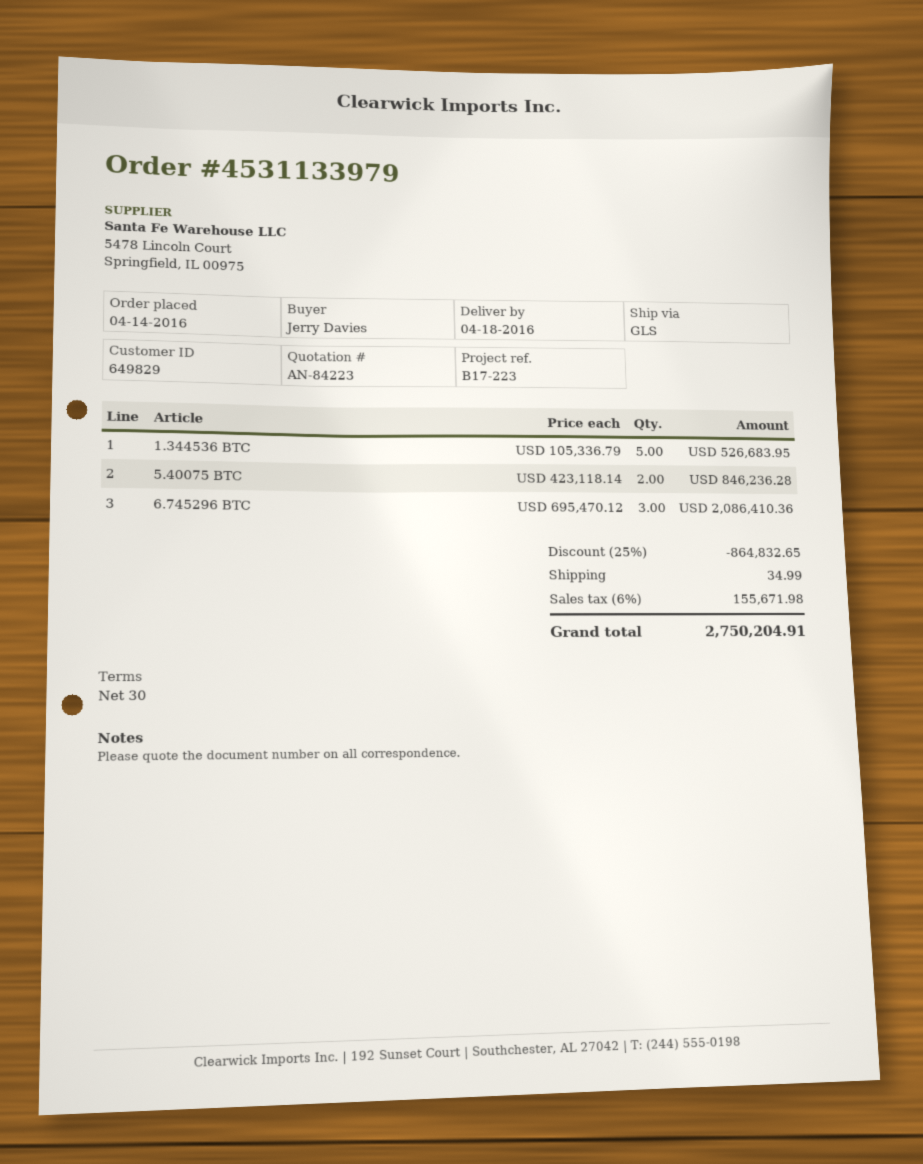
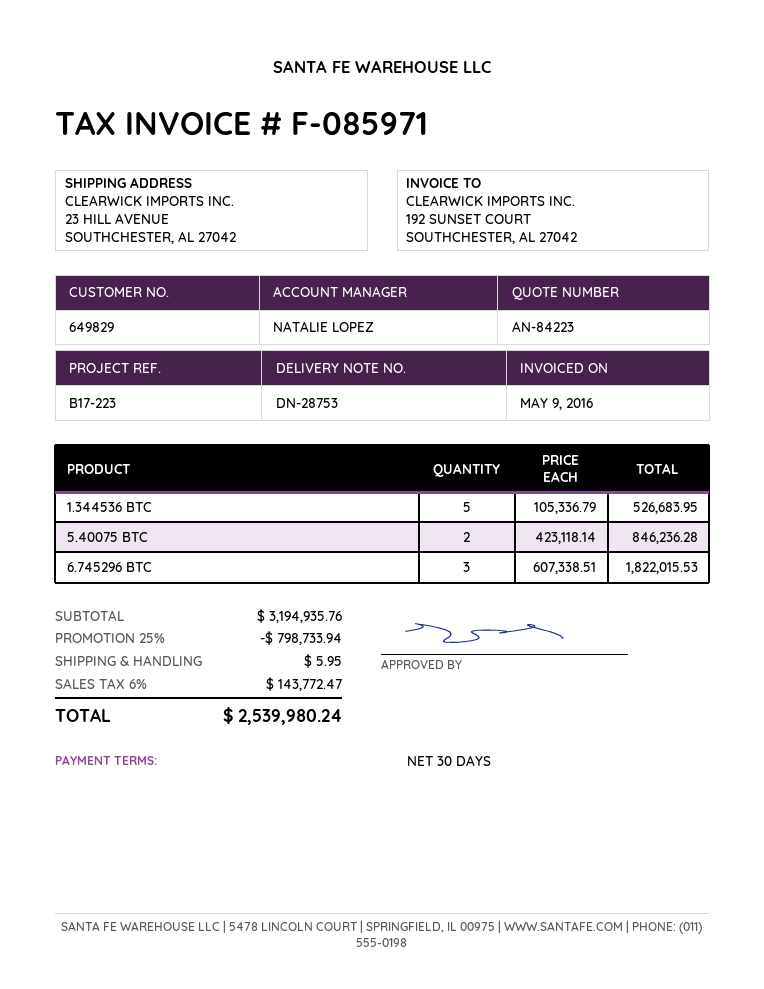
6.745296 BTC: 3 x 695470.12 = 2086410.36 -> 3 x 607338.51 = 1822015.53
discount: 25% = 864832.65 -> 25% = 798733.94
shipping: 34.99 -> 5.95
tax: 6% = 155671.98 -> 6% = 143772.47
total: 2750204.91 -> 2539980.24

